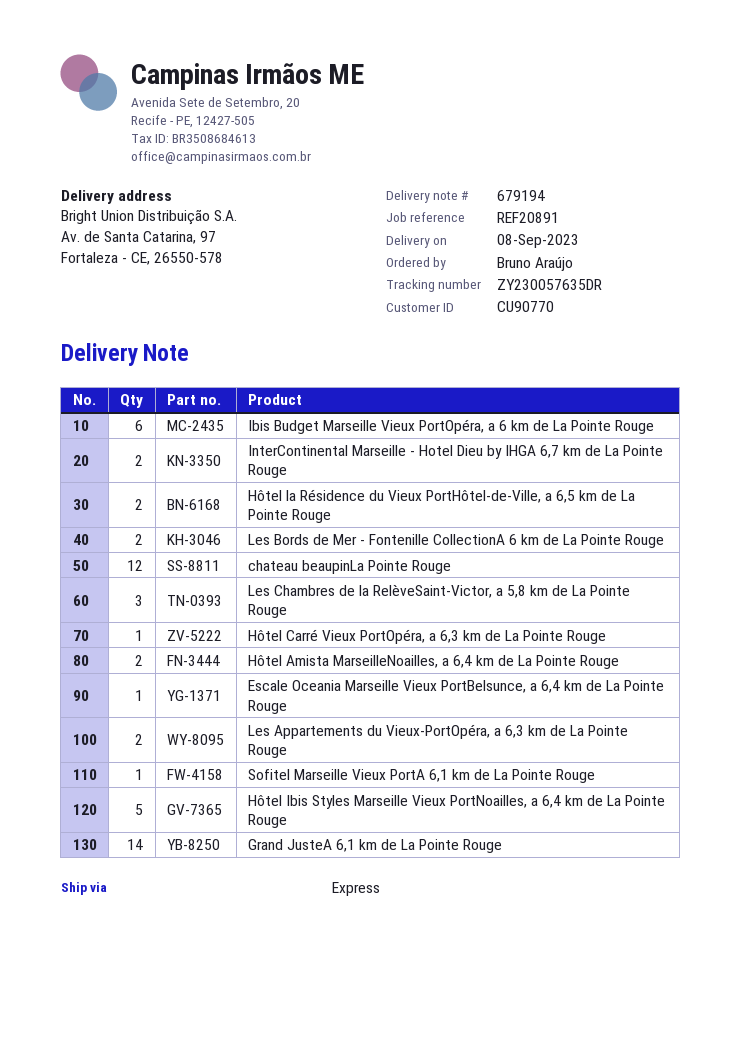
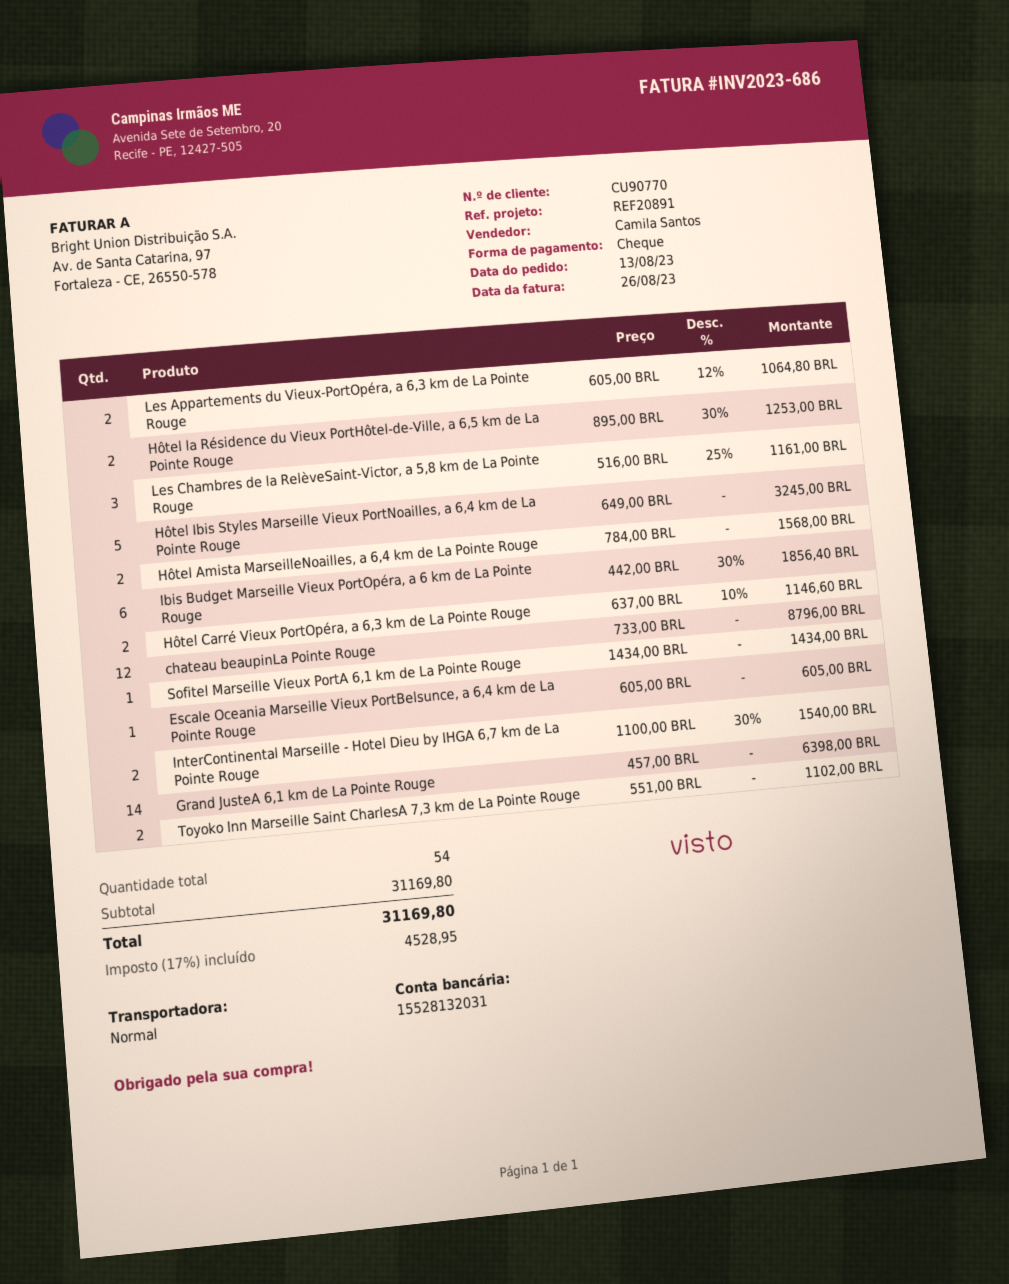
shipping method: express -> standard
Les Bords de Mer - Fontenille CollectionA 6 km de La Pointe Rouge: 2 -> none
Hôtel Carré Vieux PortOpéra, a 6,3 km de La Pointe Rouge: 1 -> 2
Toyoko Inn Marseille Saint CharlesA 7,3 km de La Pointe Rouge: none -> 2

